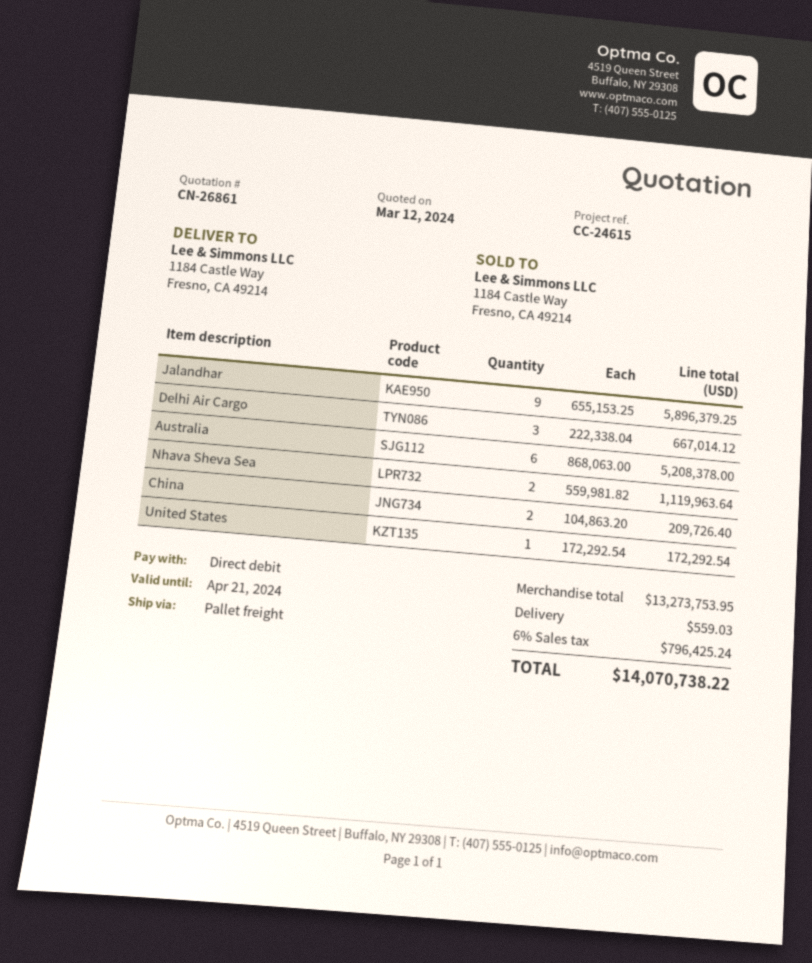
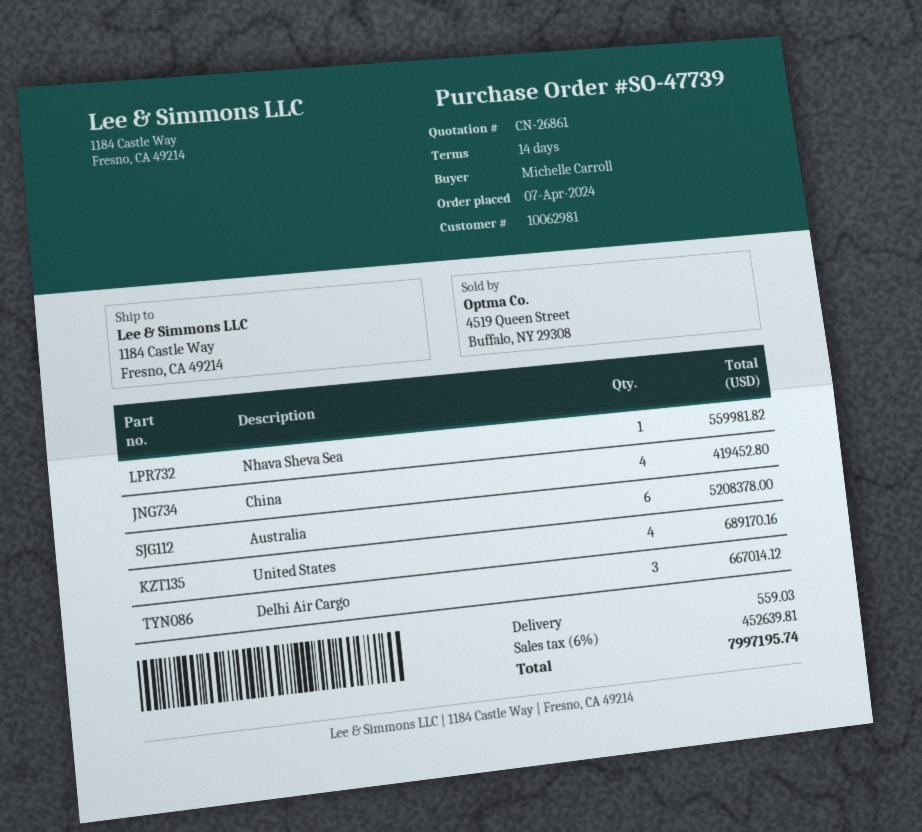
Jalandhar: 9 for 5896379.25 -> none
Nhava Sheva Sea: 2 for 1119963.64 -> 1 for 559981.82
China: 2 for 209726.40 -> 4 for 419452.80
United States: 1 for 172292.54 -> 4 for 689170.16
tax: 6% = 796425.24 -> 6% = 452639.81
total: 14070738.22 -> 7997195.74

